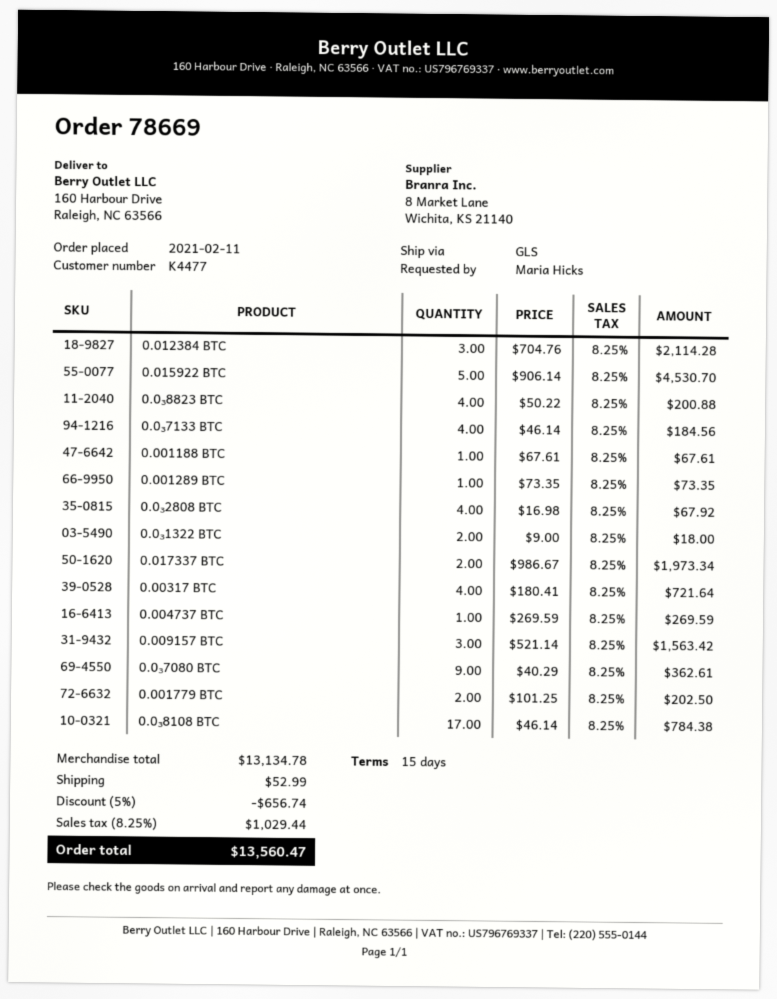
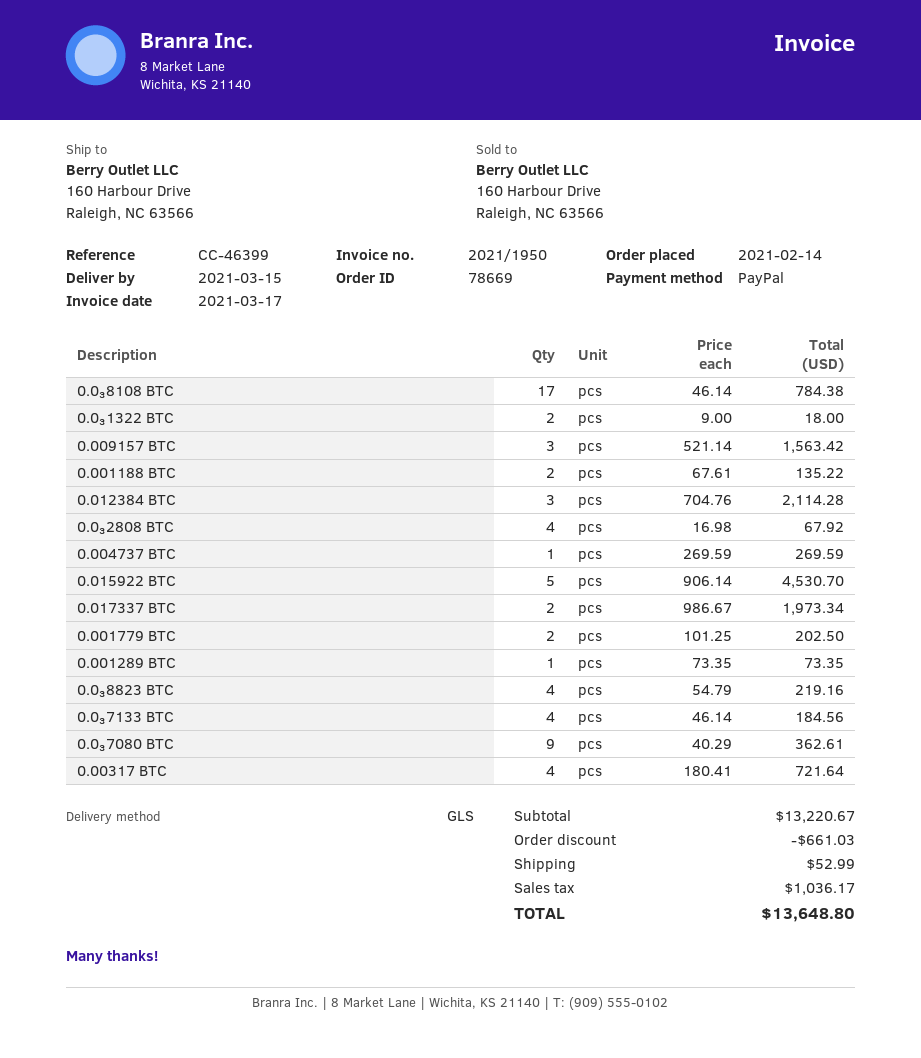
order date: 2021-02-11 -> 2021-02-14
0.0₃8823 BTC: 4 x 50.22 = 200.88 -> 4 x 54.79 = 219.16
0.001188 BTC: 1 x 67.61 = 67.61 -> 2 x 67.61 = 135.22
subtotal: 13134.78 -> 13220.67
discount: 656.74 -> 661.03
tax: 1029.44 -> 1036.17
total: 13560.47 -> 13648.80

